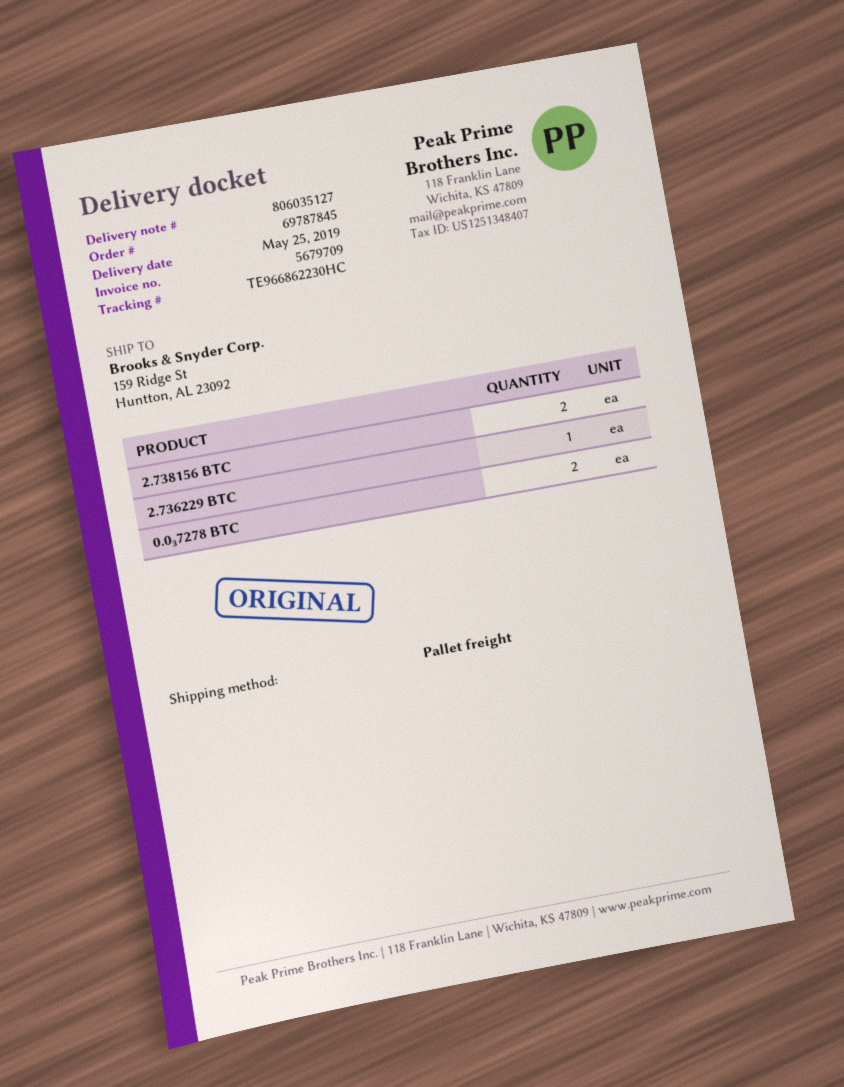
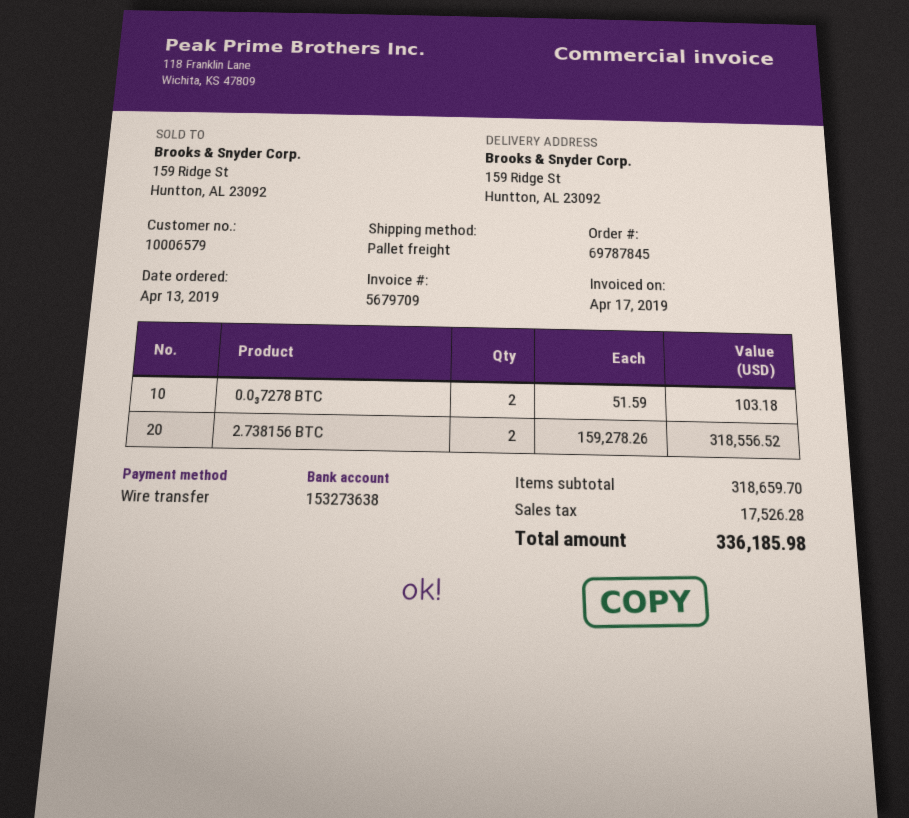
2.736229 BTC: 1 -> none

